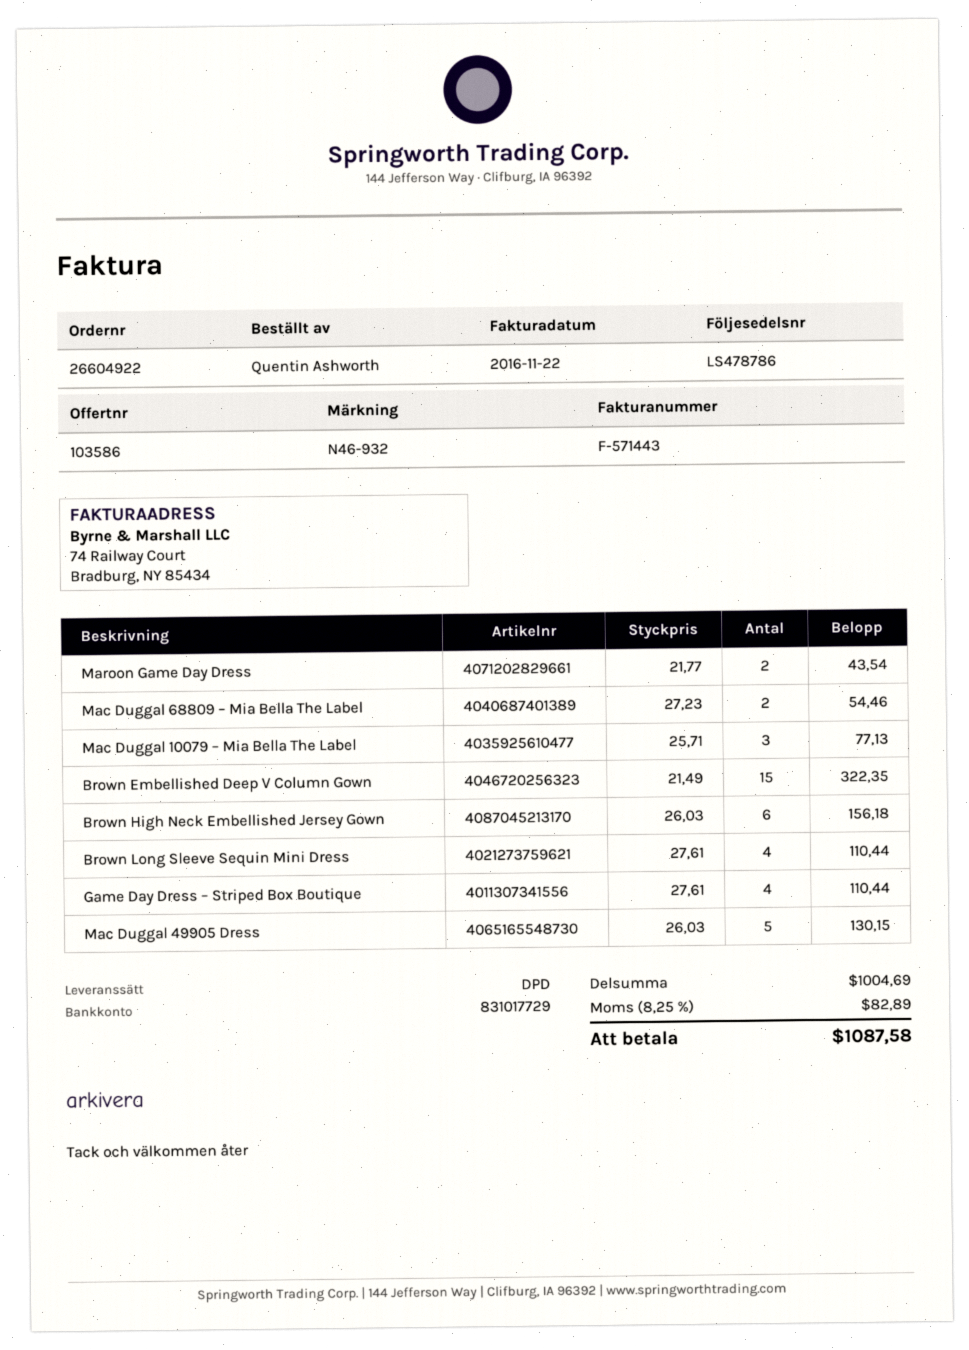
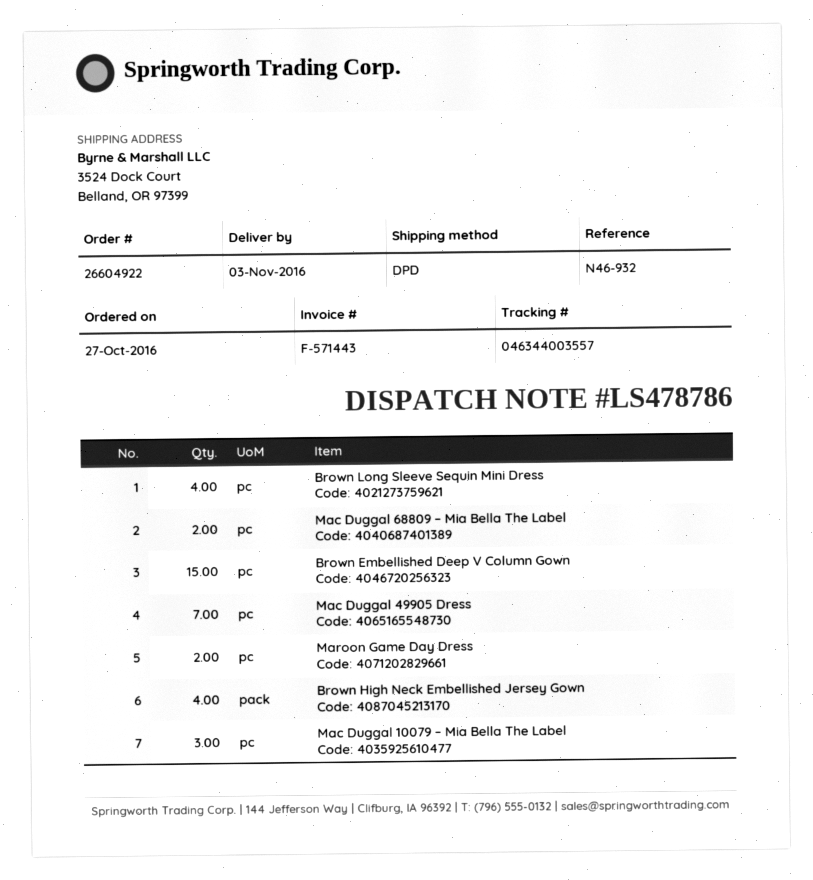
Brown High Neck Embellished Jersey Gown: 6 -> 4
Game Day Dress – Striped Box Boutique: 4 -> none
Mac Duggal 49905 Dress: 5 -> 7

